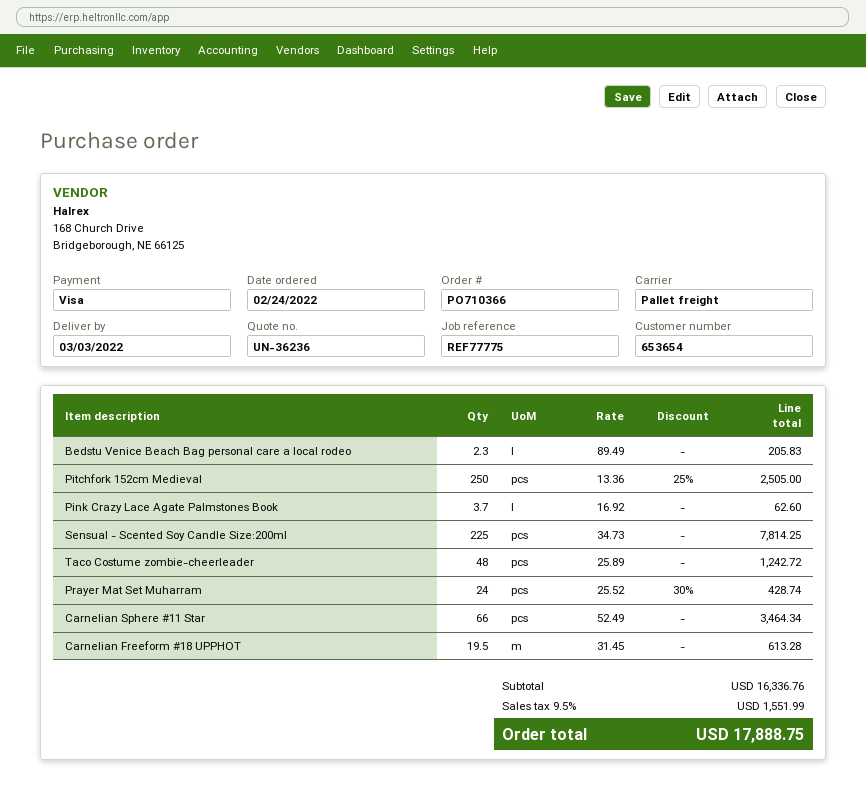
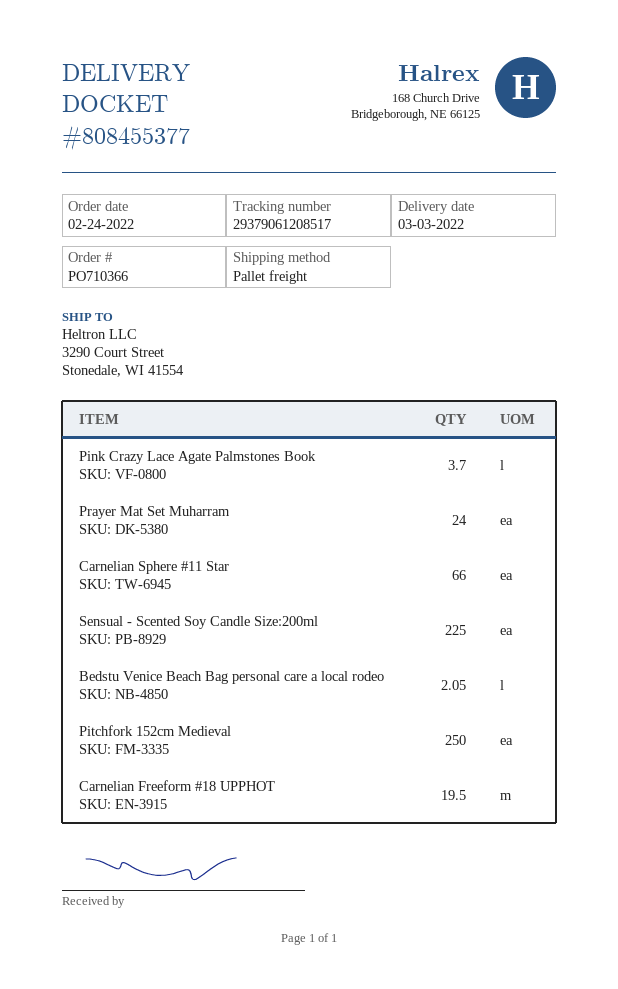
Bedstu Venice Beach Bag personal care a local rodeo: 2.3 -> 2.05
Taco Costume zombie-cheerleader: 48 -> none

